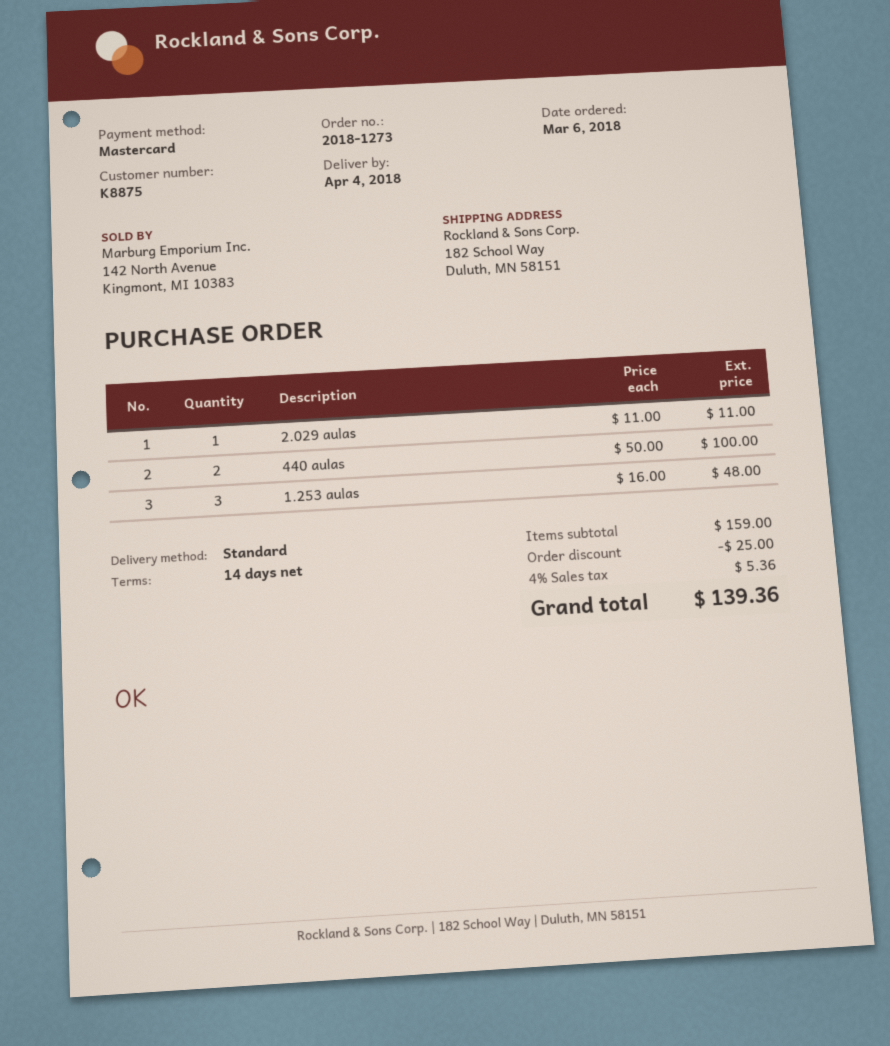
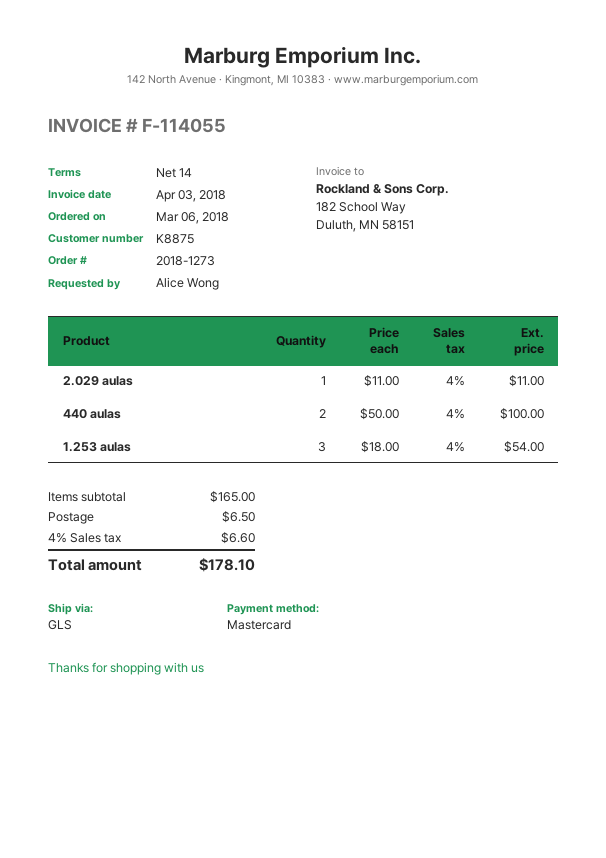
shipping method: standard -> GLS
1.253 aulas: 3 x 16.00 = 48.00 -> 3 x 18.00 = 54.00
subtotal: 159.00 -> 165.00
discount: 25.00 -> none
shipping: none -> 6.50
tax: 4% = 5.36 -> 4% = 6.60
total: 139.36 -> 178.10

